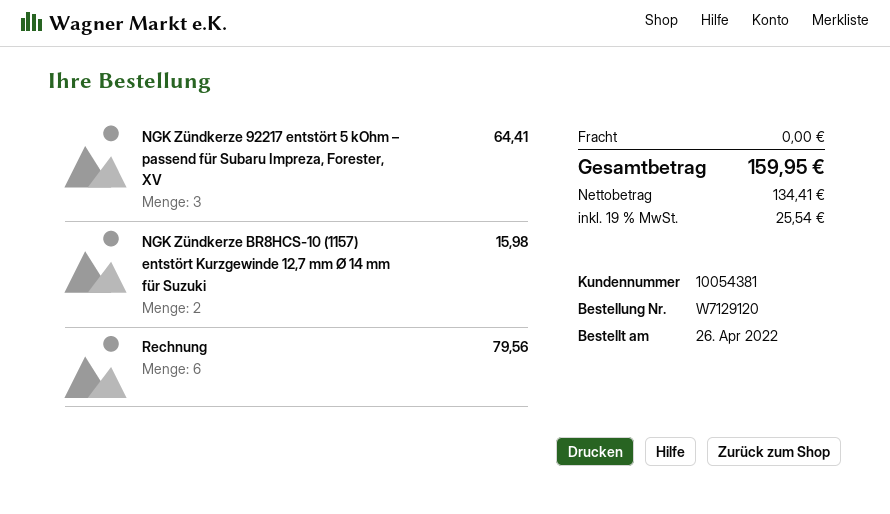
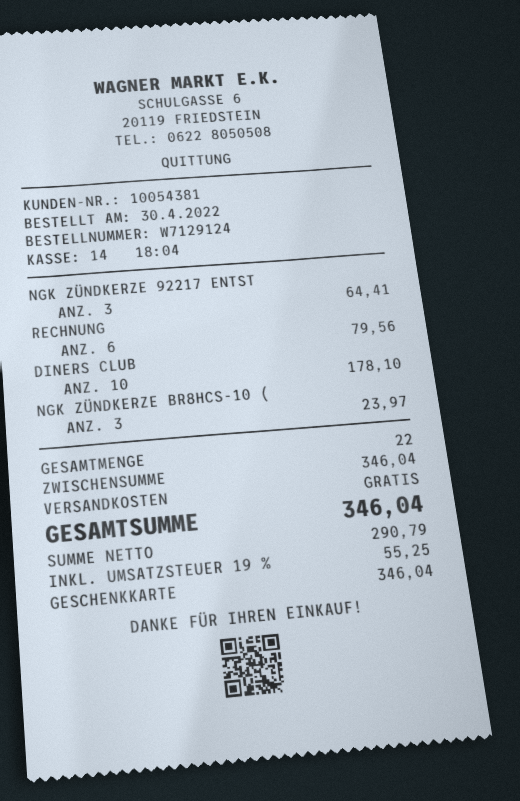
order number: W7129120 -> W7129124
order date: 2022-04-26 -> 2022-04-30
NGK Zündkerze BR8HCS-10 (1157) entstört Kurzgewinde 12,7 mm Ø 14 mm für Suzuki: 2 for 15.98 -> 3 for 23.97
DINERS CLUB: none -> 10 for 178.10
net: 134.41 -> 290.79
tax: 19% = 25.54 -> 19% = 55.25
total: 159.95 -> 346.04

